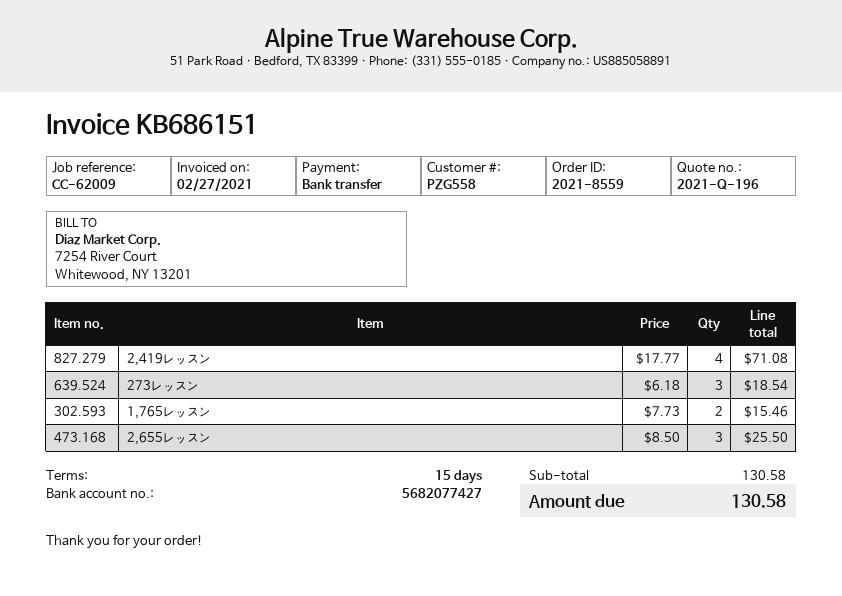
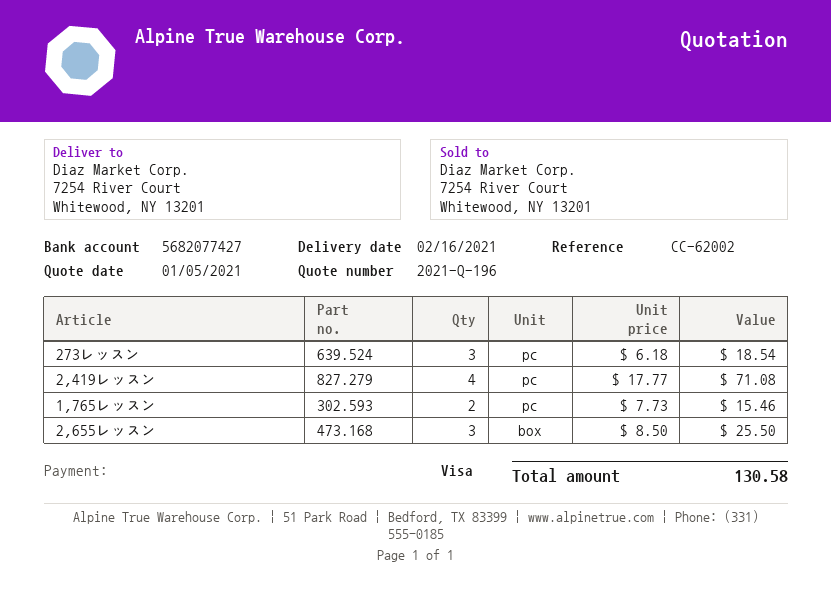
reference: CC-62009 -> CC-62002
payment method: bank transfer -> Visa

